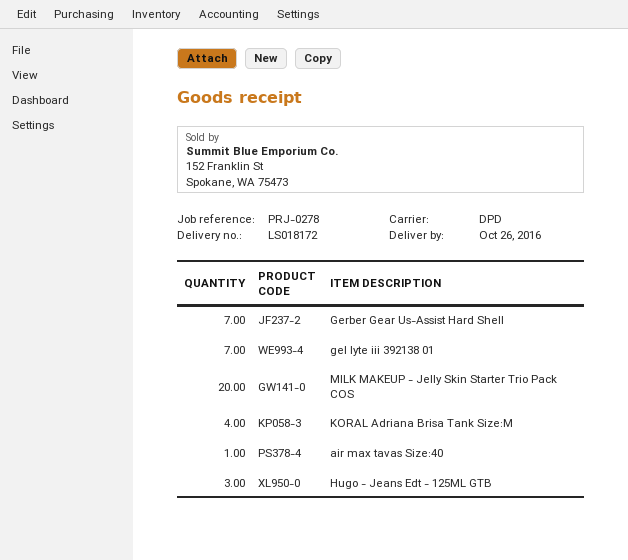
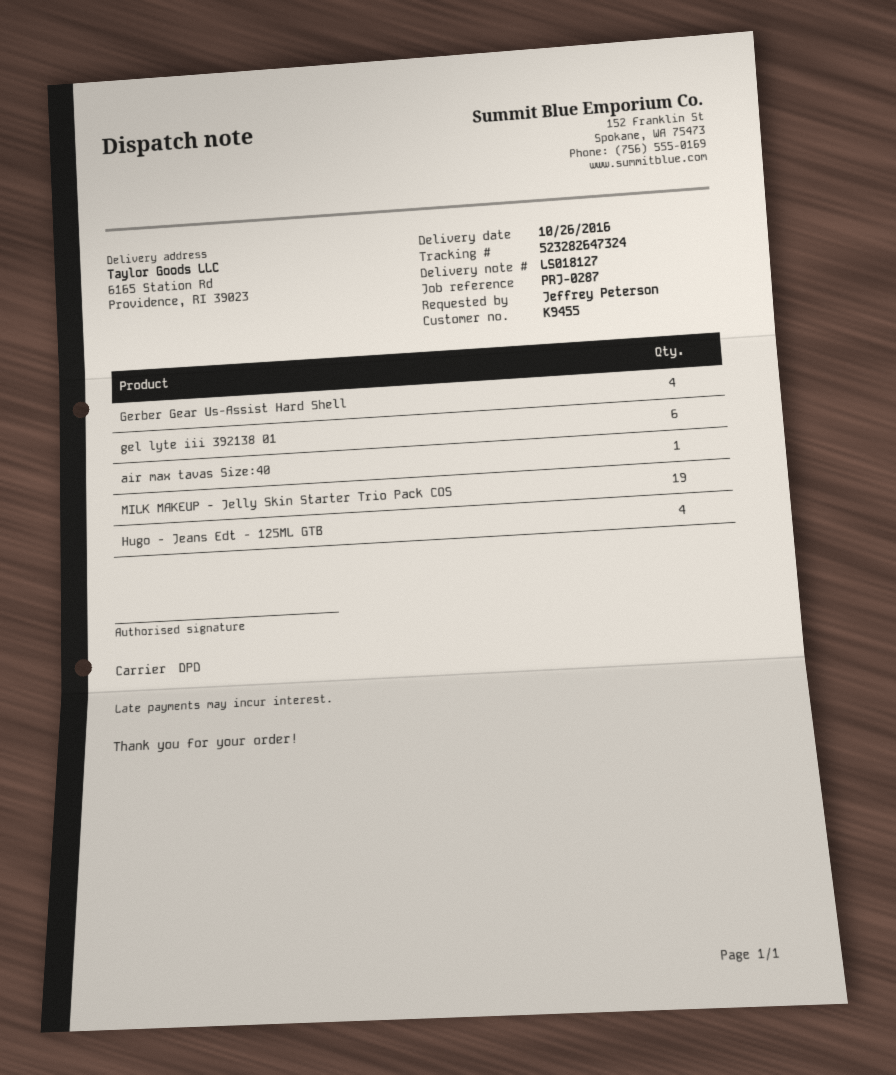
delivery note number: LS018172 -> LS018127
reference: PRJ-0278 -> PRJ-0287
Gerber Gear Us-Assist Hard Shell: 7 -> 4
gel lyte iii 392138 01: 7 -> 6
MILK MAKEUP - Jelly Skin Starter Trio Pack COS: 20 -> 19
KORAL Adriana Brisa Tank Size:M: 4 -> none
Hugo - Jeans Edt - 125ML GTB: 3 -> 4

